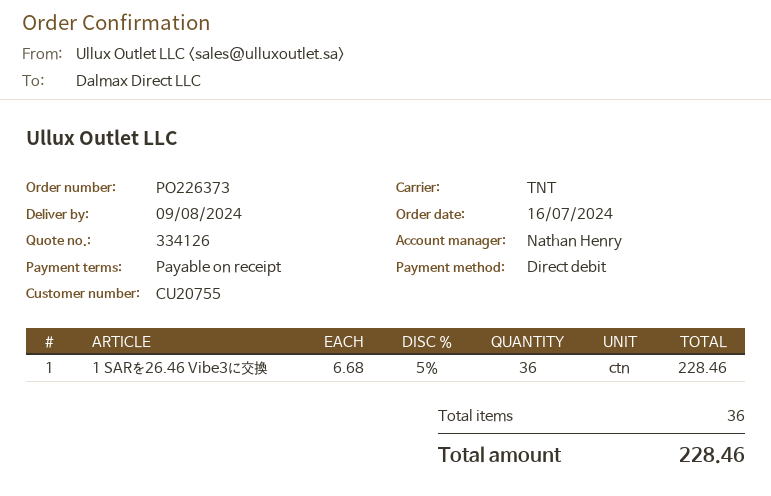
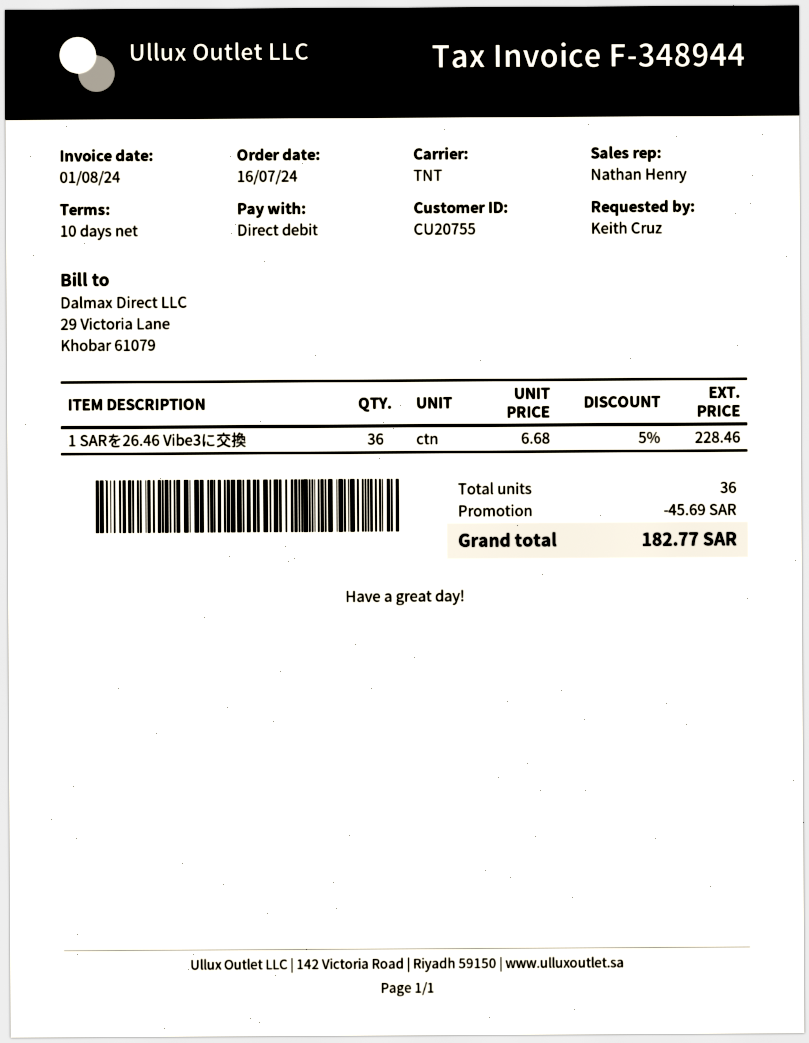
payment terms: on receipt -> 10 days
discount: none -> 45.69
total: 228.46 -> 182.77

